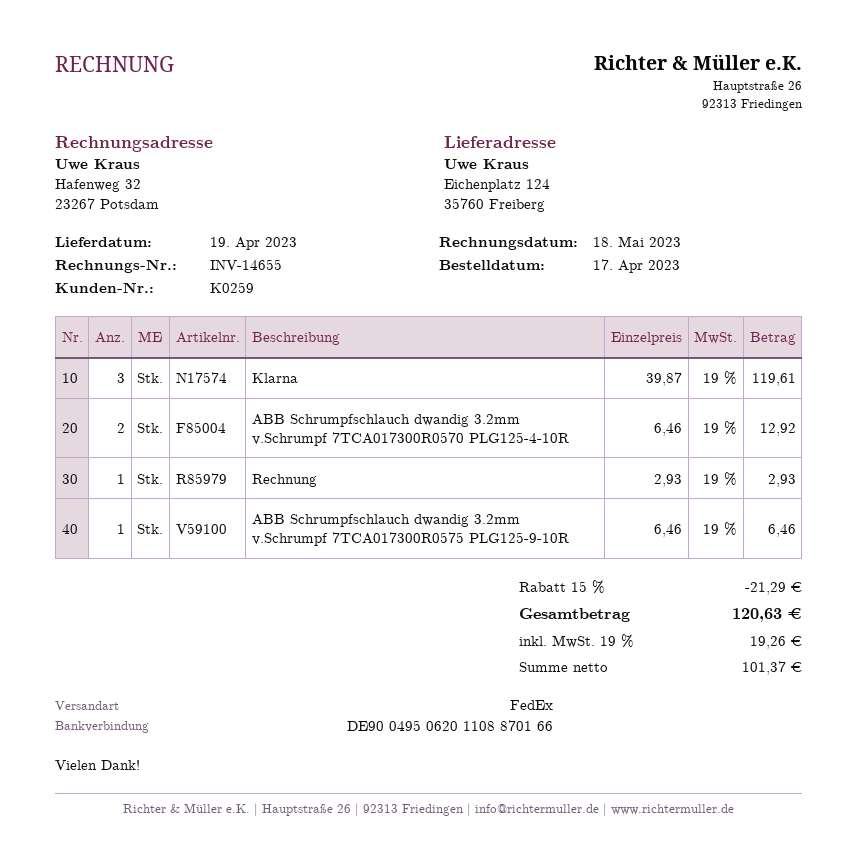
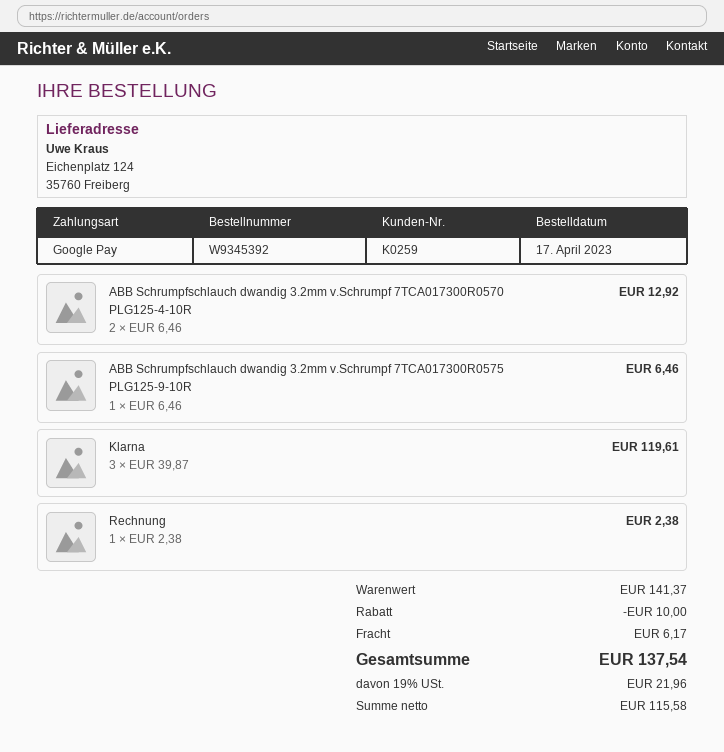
Rechnung: 1 x 2.93 = 2.93 -> 1 x 2.38 = 2.38
discount: 21.29 -> 10.00
shipping: none -> 6.17
net: 101.37 -> 115.58
tax: 19% = 19.26 -> 19% = 21.96
total: 120.63 -> 137.54

